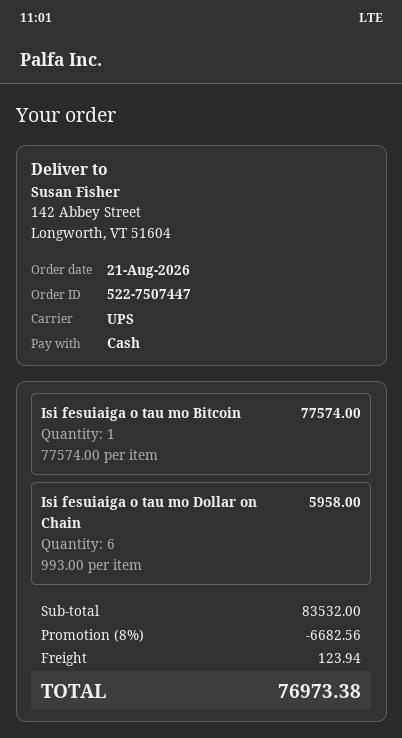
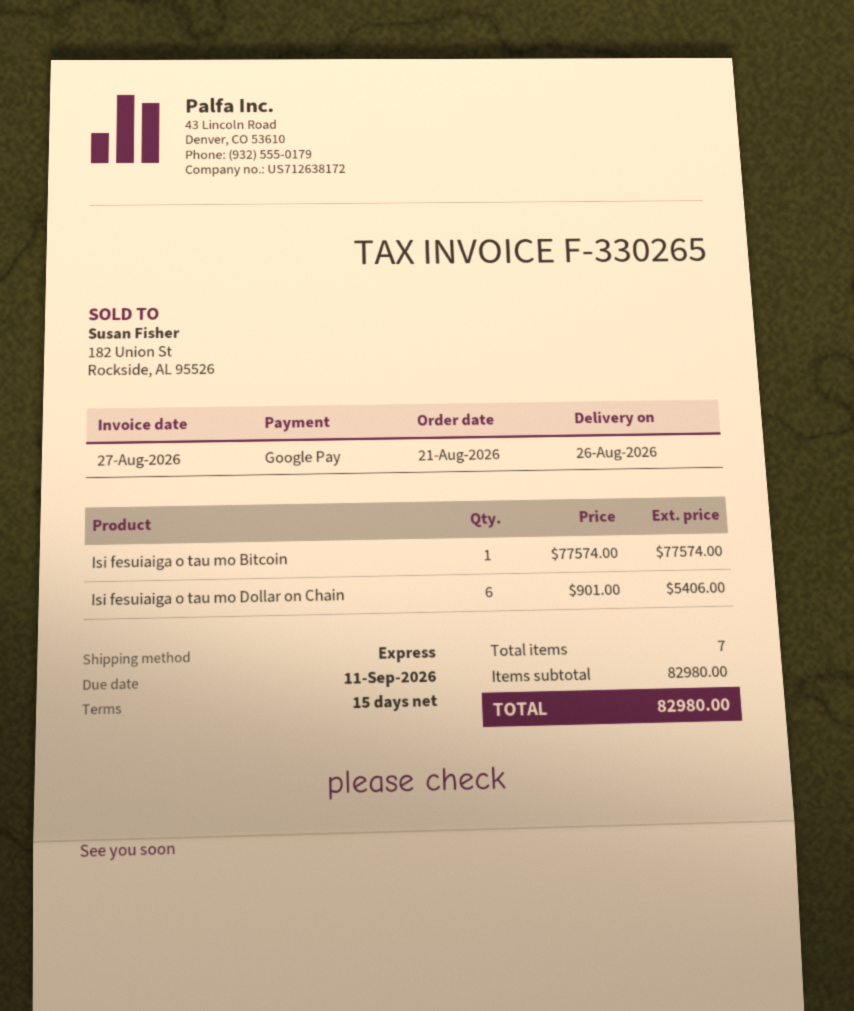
payment method: cash -> Google Pay
shipping method: UPS -> express
Isi fesuiaiga o tau mo Dollar on Chain: 6 x 993.00 = 5958.00 -> 6 x 901.00 = 5406.00
subtotal: 83532.00 -> 82980.00
discount: 8% = 6682.56 -> none
shipping: 123.94 -> none
total: 76973.38 -> 82980.00

